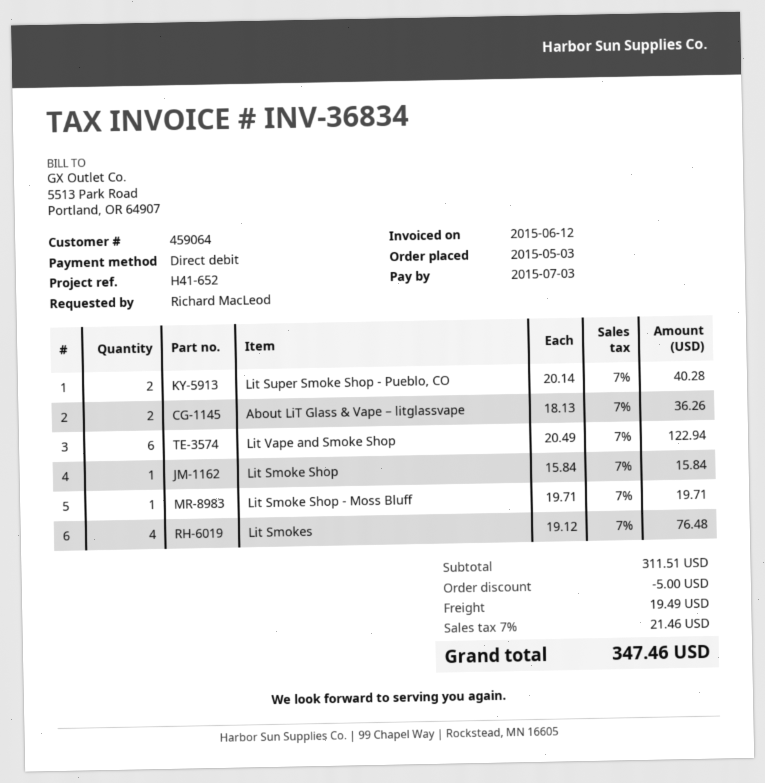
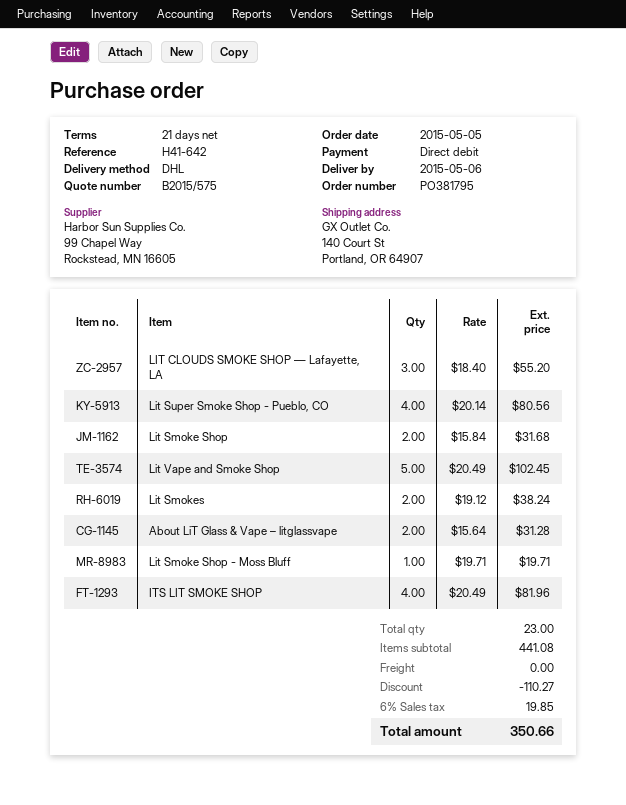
order date: 2015-05-03 -> 2015-05-05
reference: H41-652 -> H41-642
Lit Super Smoke Shop - Pueblo, CO: 2 x 20.14 = 40.28 -> 4 x 20.14 = 80.56
About LiT Glass & Vape – litglassvape: 2 x 18.13 = 36.26 -> 2 x 15.64 = 31.28
Lit Vape and Smoke Shop: 6 x 20.49 = 122.94 -> 5 x 20.49 = 102.45
Lit Smoke Shop: 1 x 15.84 = 15.84 -> 2 x 15.84 = 31.68
Lit Smokes: 4 x 19.12 = 76.48 -> 2 x 19.12 = 38.24
LIT CLOUDS SMOKE SHOP — Lafayette, LA: none -> 3 x 18.40 = 55.20
ITS LIT SMOKE SHOP: none -> 4 x 20.49 = 81.96
subtotal: 311.51 -> 441.08
discount: 5.00 -> 110.27
shipping: 19.49 -> 0.00
tax: 7% = 21.46 -> 6% = 19.85
total: 347.46 -> 350.66

